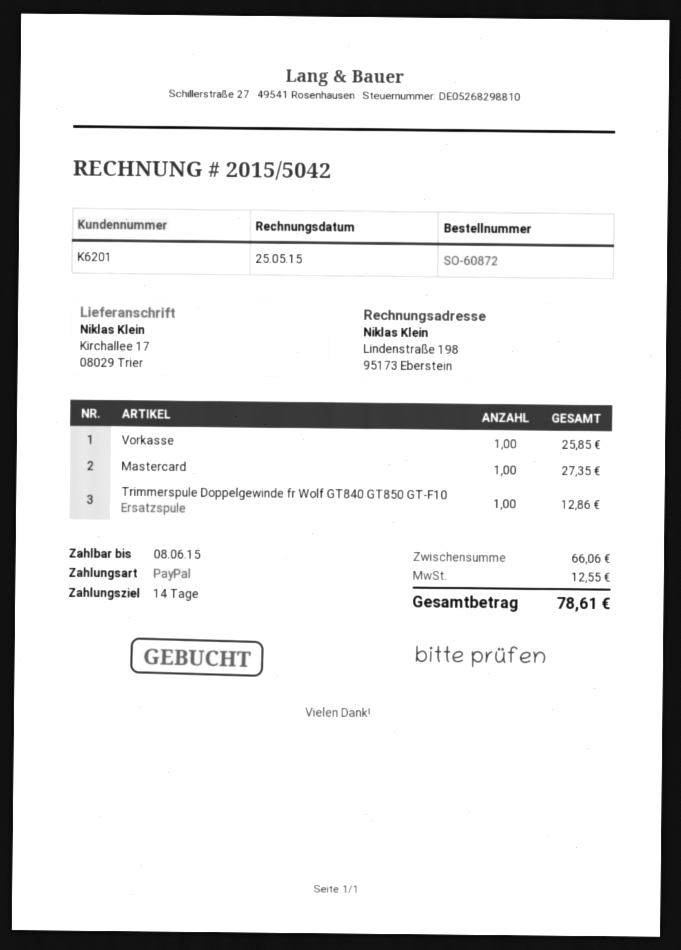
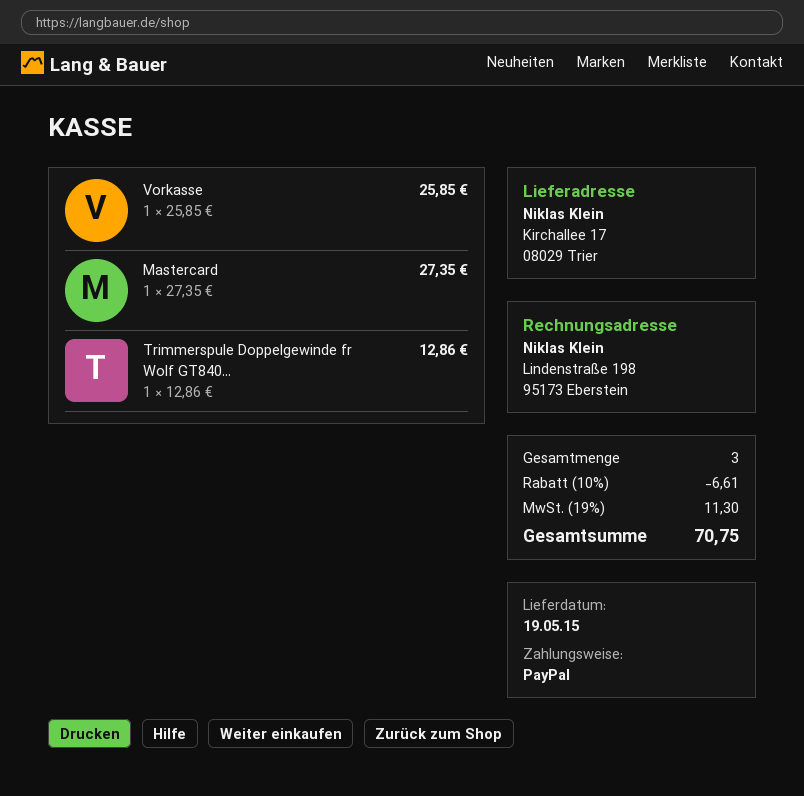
discount: none -> 10% = 6.61
tax: 12.55 -> 11.30
total: 78.61 -> 70.75

